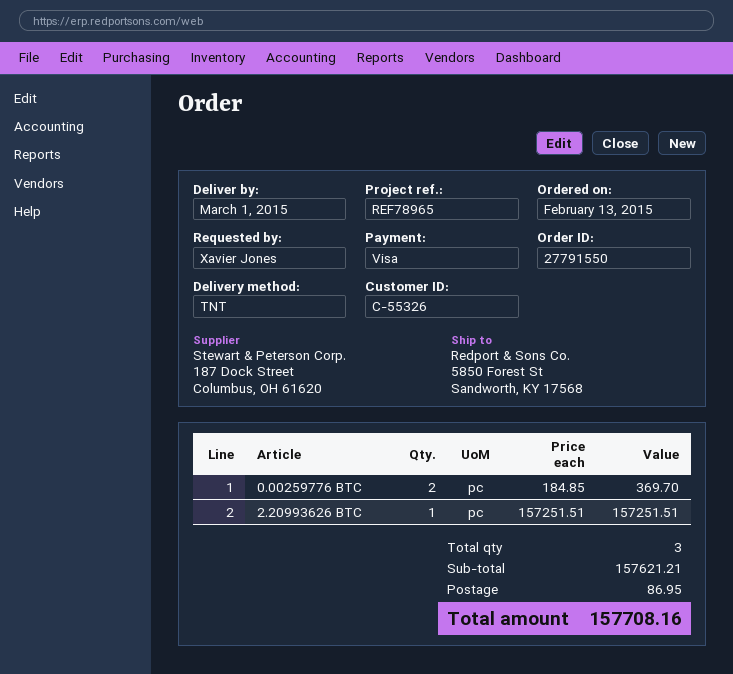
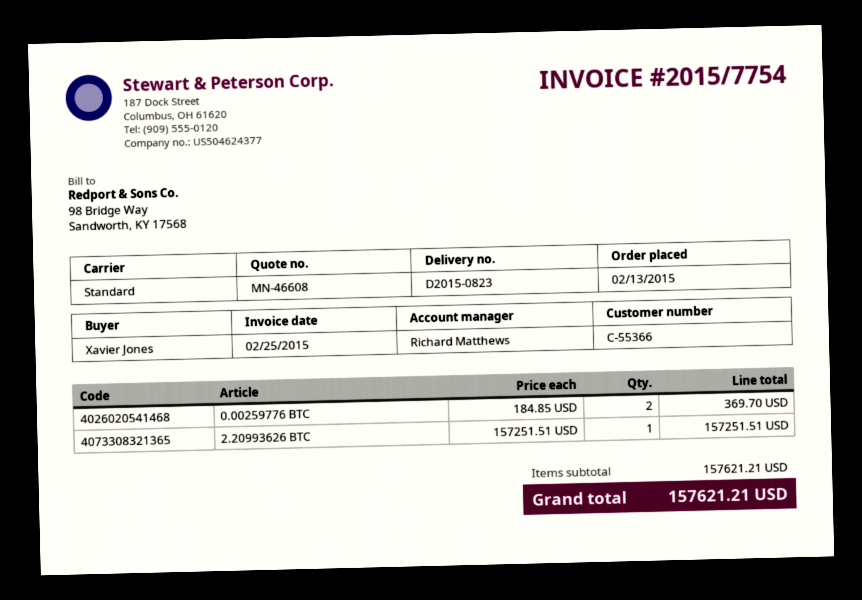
customer number: C-55326 -> C-55366
shipping method: TNT -> standard
shipping: 86.95 -> none
total: 157708.16 -> 157621.21

